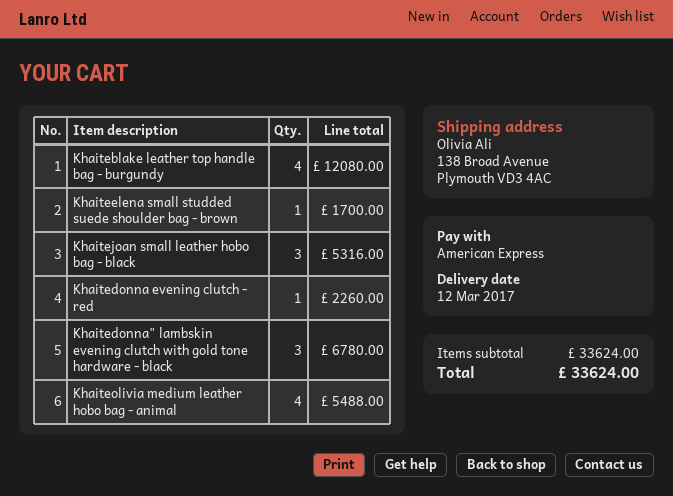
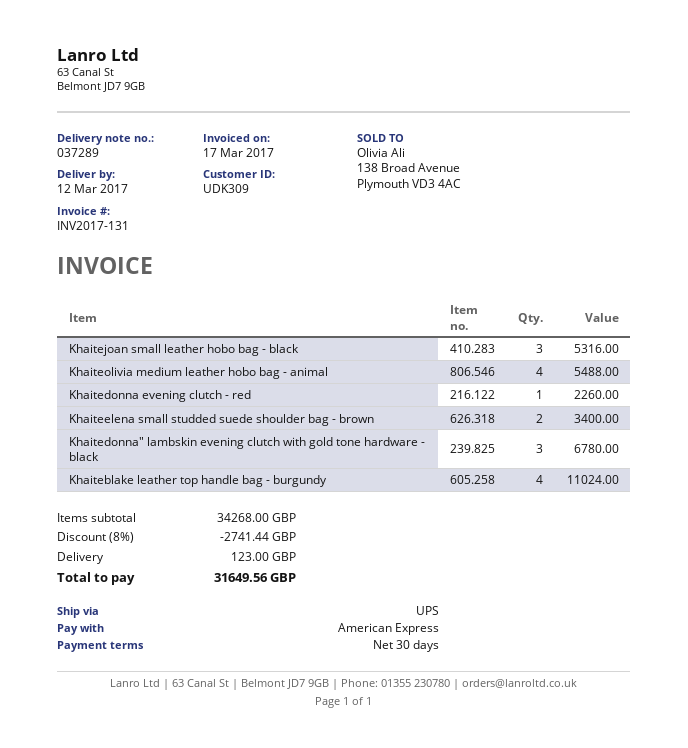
Khaiteblake leather top handle bag - burgundy: 4 for 12080.00 -> 4 for 11024.00
Khaiteelena small studded suede shoulder bag - brown: 1 for 1700.00 -> 2 for 3400.00
subtotal: 33624.00 -> 34268.00
discount: none -> 8% = 2741.44
shipping: none -> 123.00
total: 33624.00 -> 31649.56

